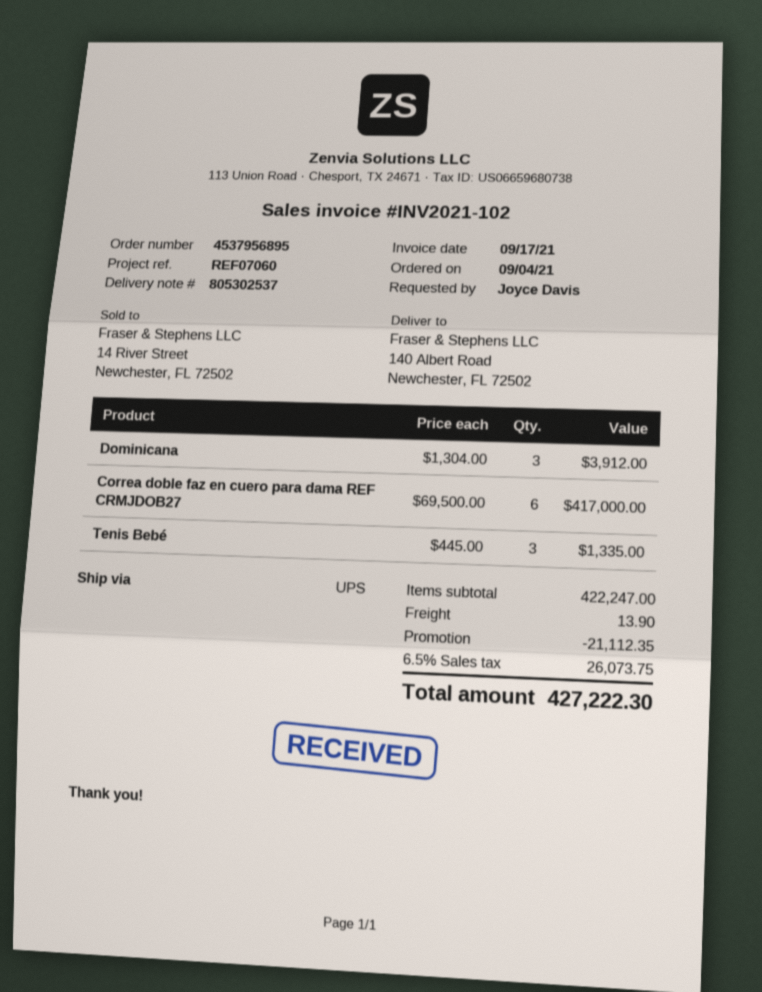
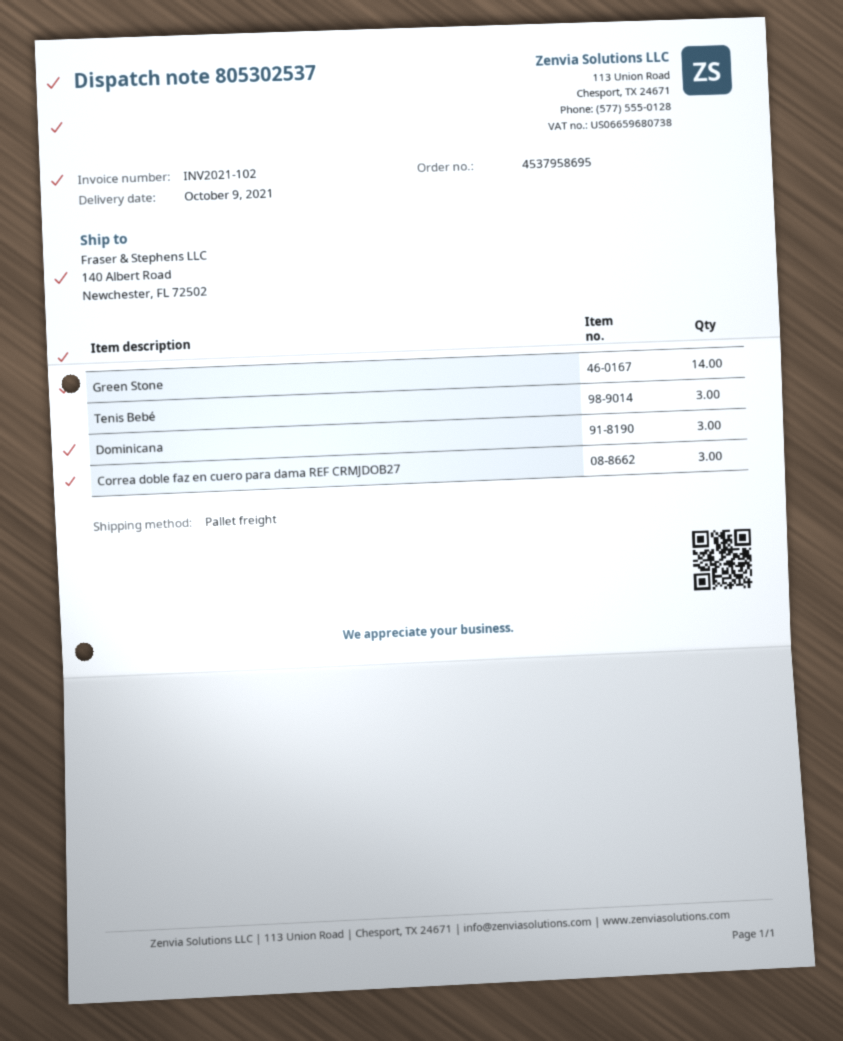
order number: 4537956895 -> 4537958695
shipping method: UPS -> pallet freight
Correa doble faz en cuero para dama REF CRMJDOB27: 6 -> 3
Green Stone: none -> 14

